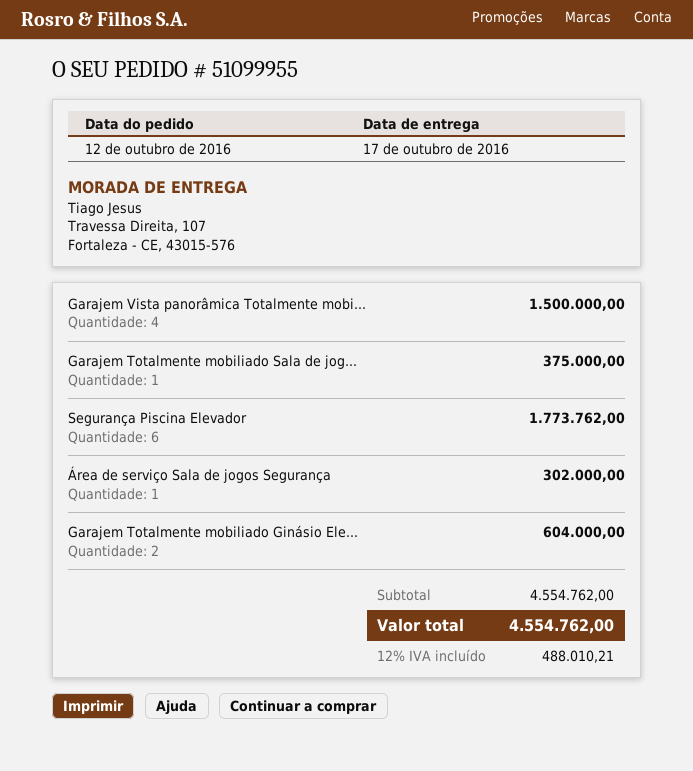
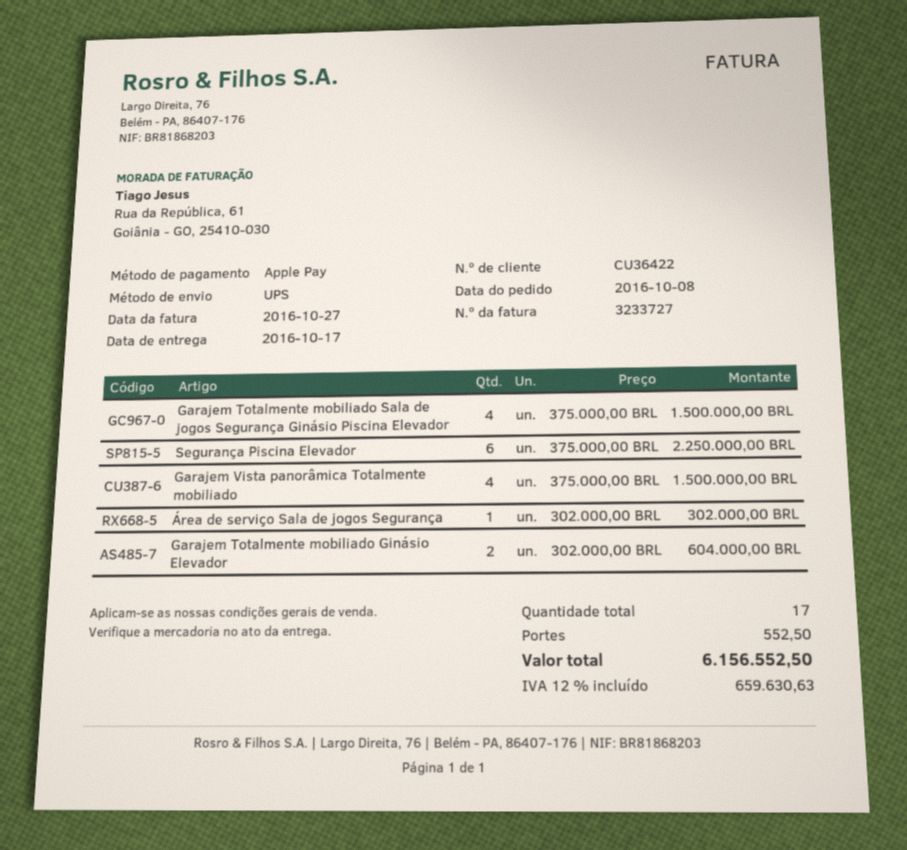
order date: 2016-10-12 -> 2016-10-08
Garajem Totalmente mobiliado Sala de jog...: 1 for 375000.00 -> 4 for 1500000.00
Segurança Piscina Elevador: 6 for 1773762.00 -> 6 for 2250000.00
shipping: none -> 552.50
tax: 12% = 488010.21 -> 12% = 659630.63
total: 4554762.00 -> 6156552.50

